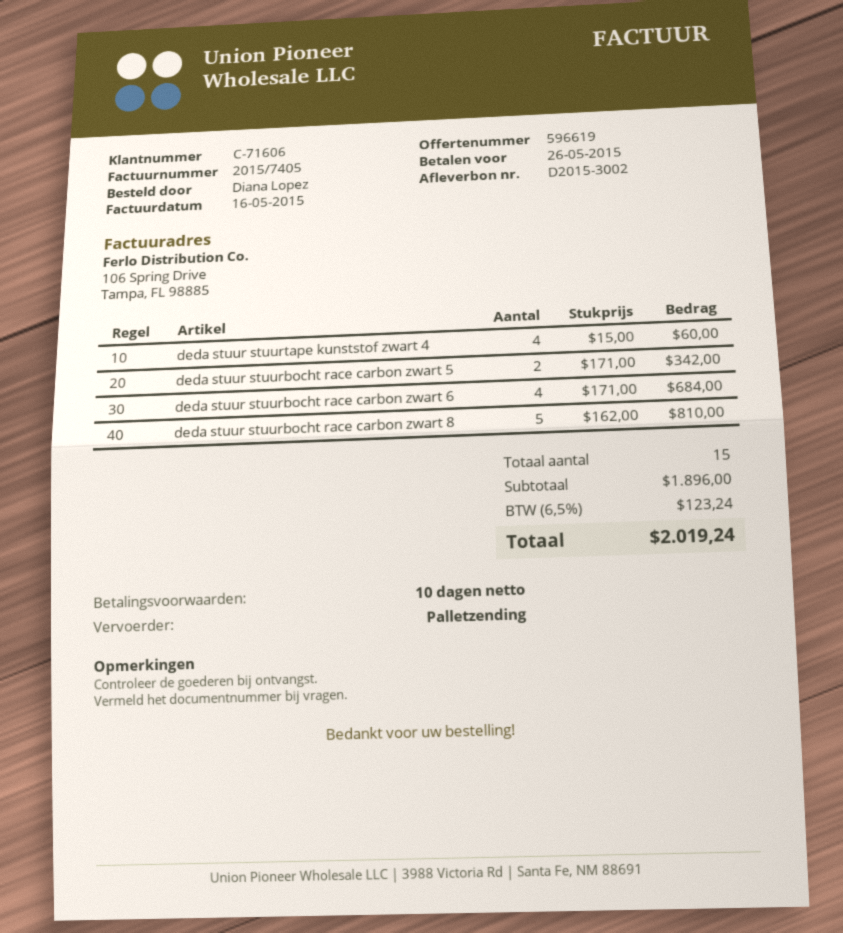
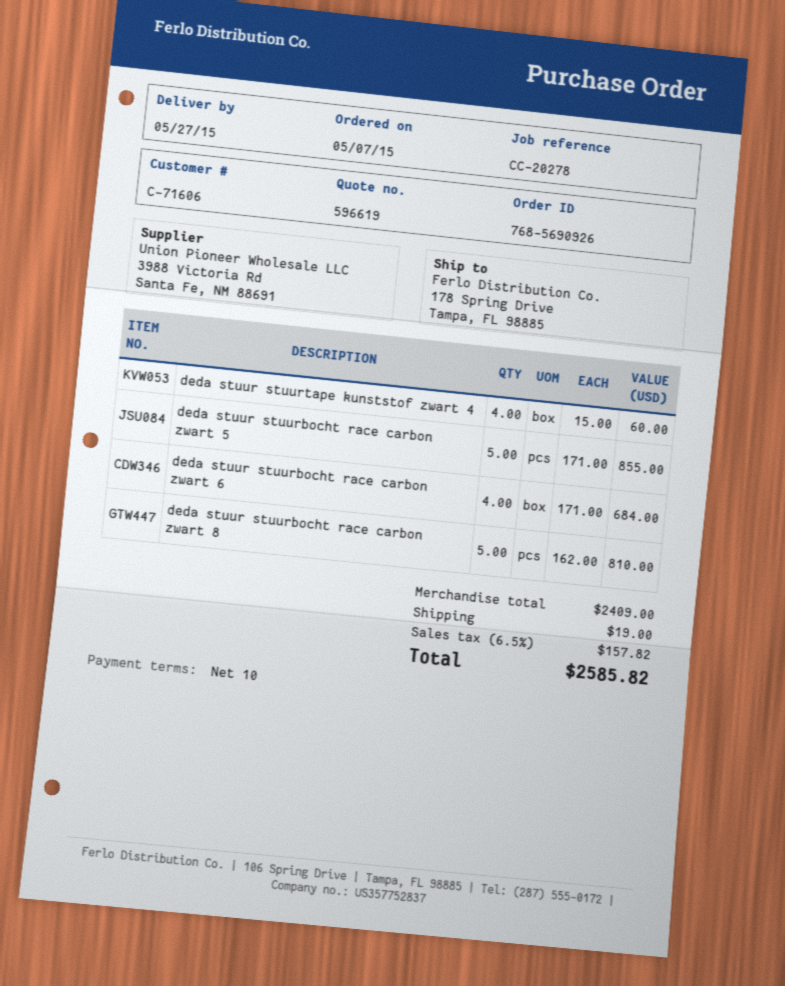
deda stuur stuurbocht race carbon zwart 5: 2 x 171.00 = 342.00 -> 5 x 171.00 = 855.00
subtotal: 1896.00 -> 2409.00
shipping: none -> 19.00
tax: 6.5% = 123.24 -> 6.5% = 157.82
total: 2019.24 -> 2585.82

